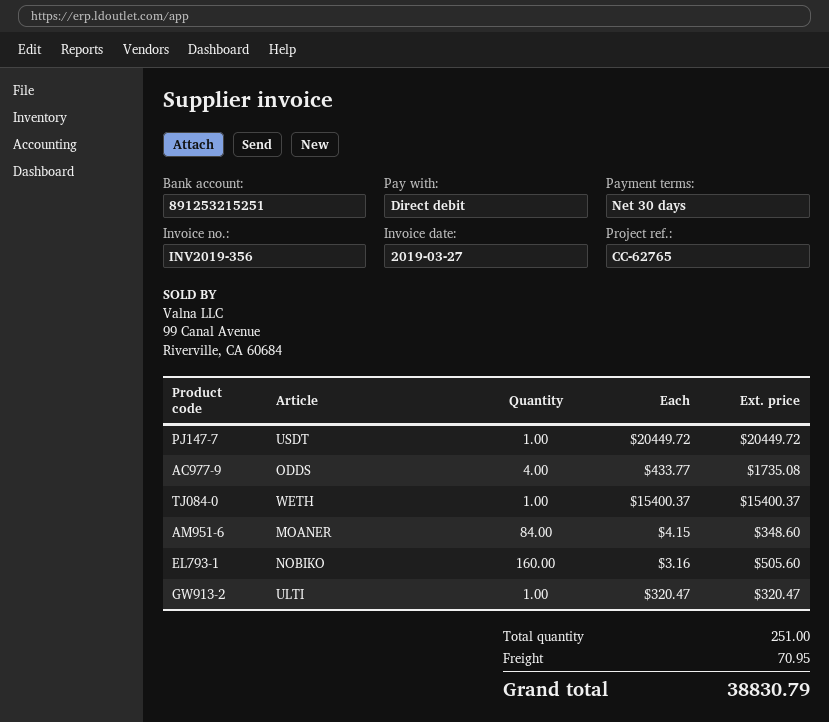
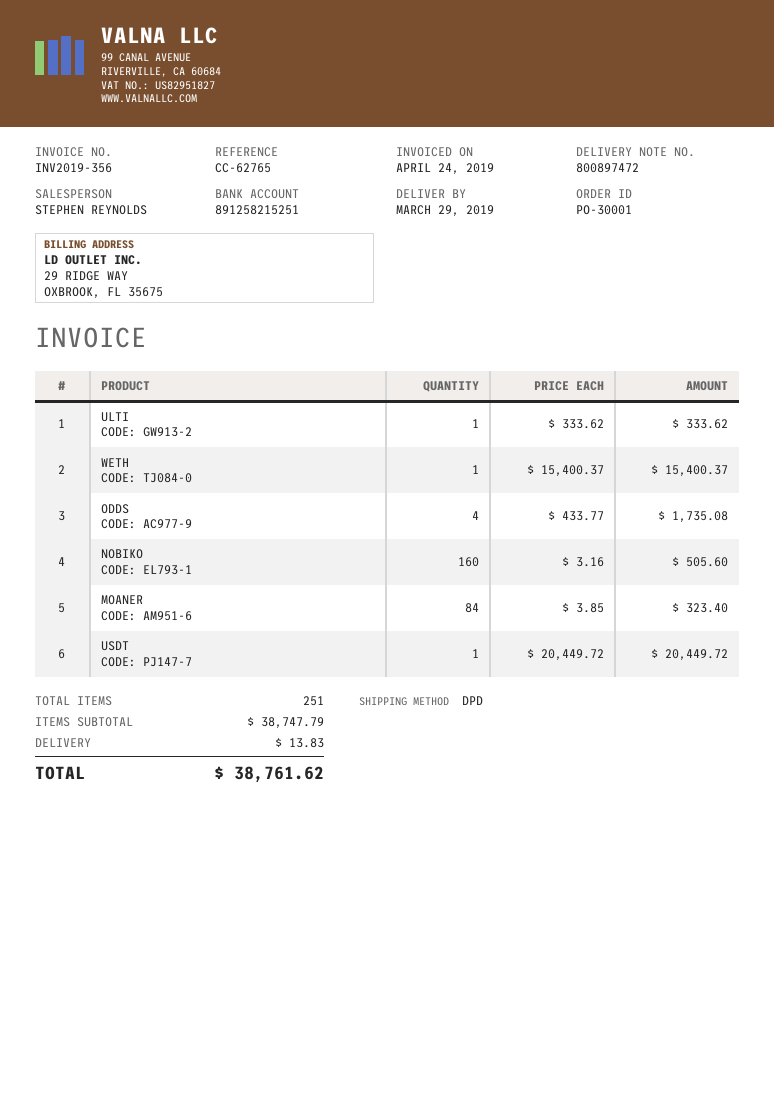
invoice date: 2019-03-27 -> 2019-04-24
bank account: 891253215251 -> 891258215251
MOANER: 84 x 4.15 = 348.60 -> 84 x 3.85 = 323.40
ULTI: 1 x 320.47 = 320.47 -> 1 x 333.62 = 333.62
shipping: 70.95 -> 13.83
total: 38830.79 -> 38761.62

